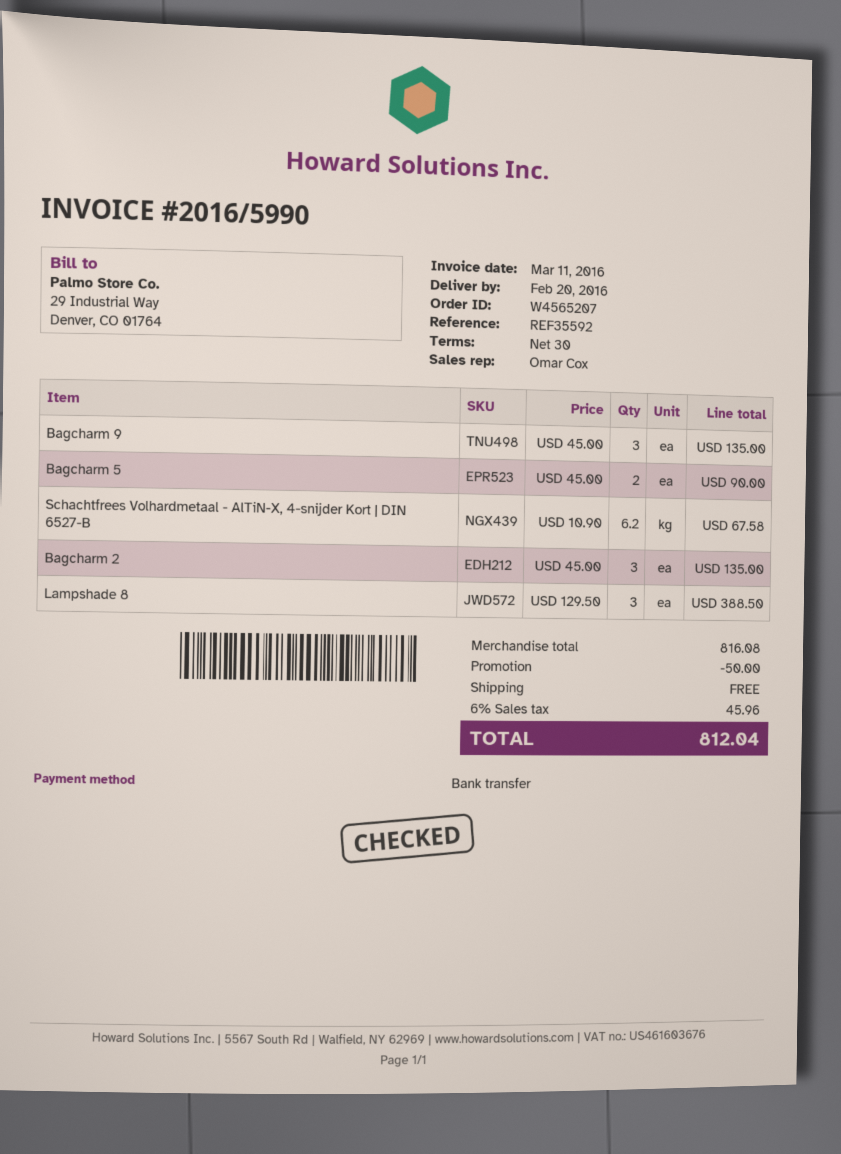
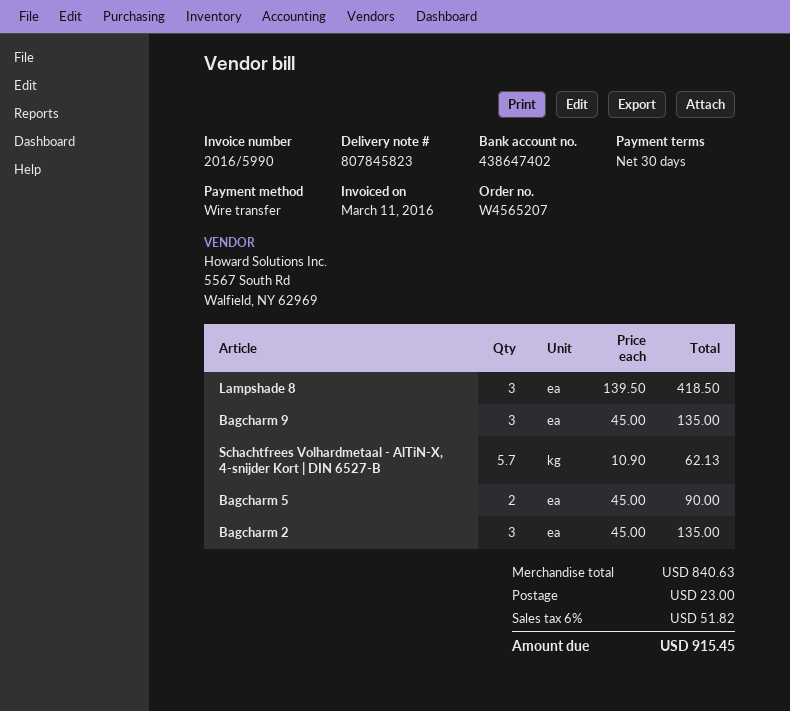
Schachtfrees Volhardmetaal - AlTiN-X, 4-snijder Kort | DIN 6527-B: 6.2 x 10.90 = 67.58 -> 5.7 x 10.90 = 62.13
Lampshade 8: 3 x 129.50 = 388.50 -> 3 x 139.50 = 418.50
subtotal: 816.08 -> 840.63
discount: 50.00 -> none
shipping: 0.00 -> 23.00
tax: 6% = 45.96 -> 6% = 51.82
total: 812.04 -> 915.45

